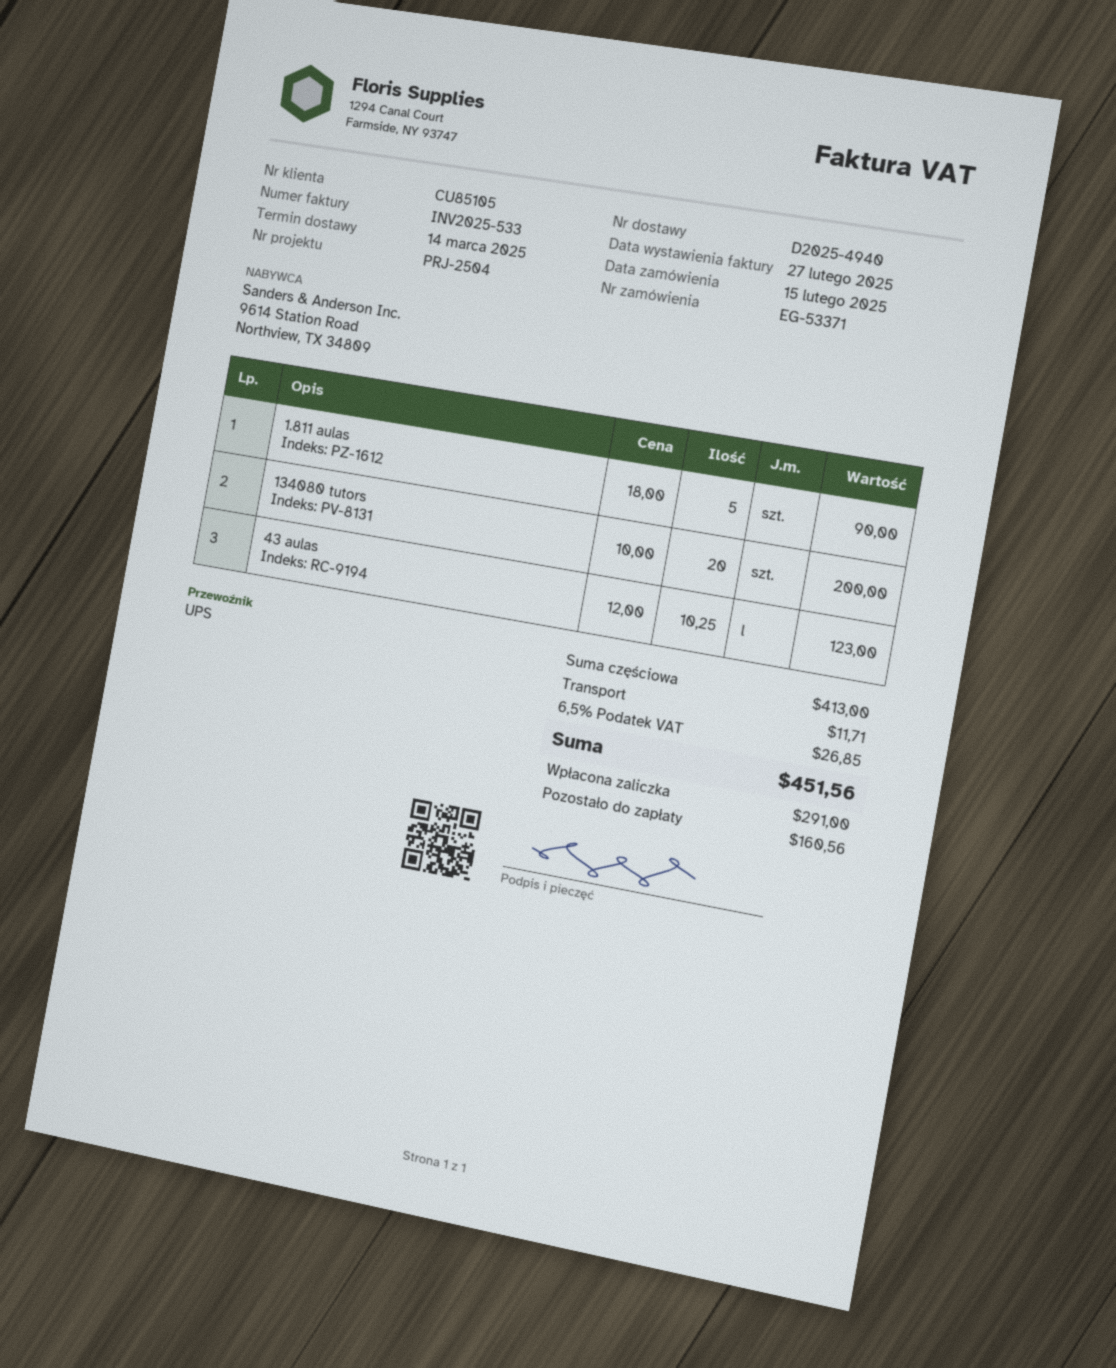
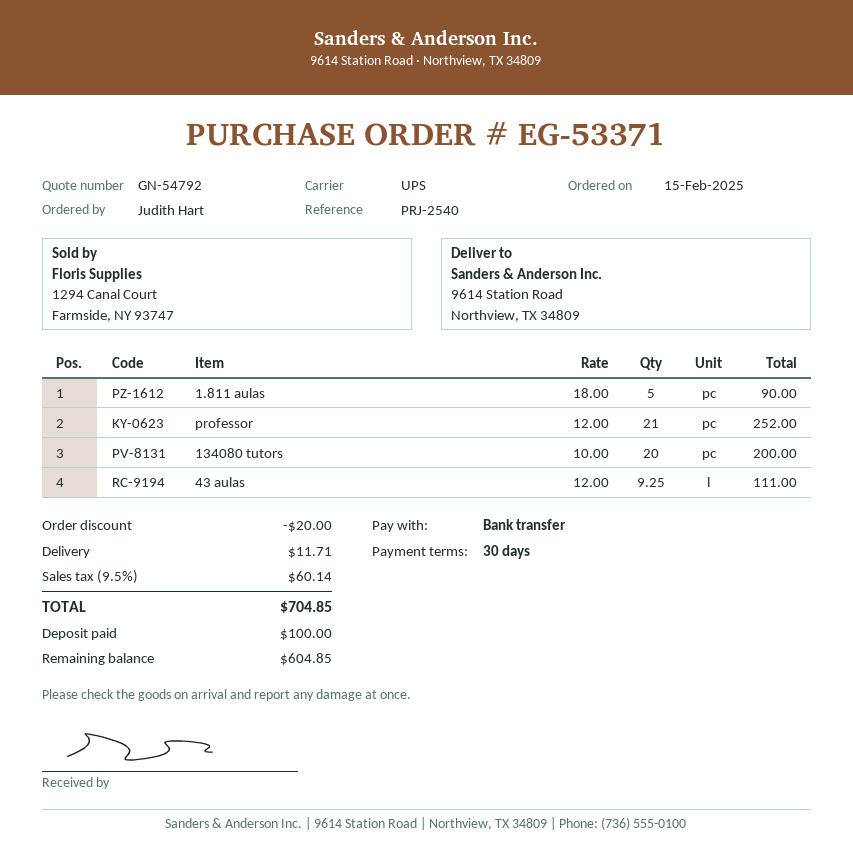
reference: PRJ-2504 -> PRJ-2540
43 aulas: 10.25 x 12.00 = 123.00 -> 9.25 x 12.00 = 111.00
professor: none -> 21 x 12.00 = 252.00
discount: none -> 20.00
tax: 6.5% = 26.85 -> 9.5% = 60.14
total: 451.56 -> 704.85
deposit: 291.00 -> 100.00
balance: 160.56 -> 604.85

